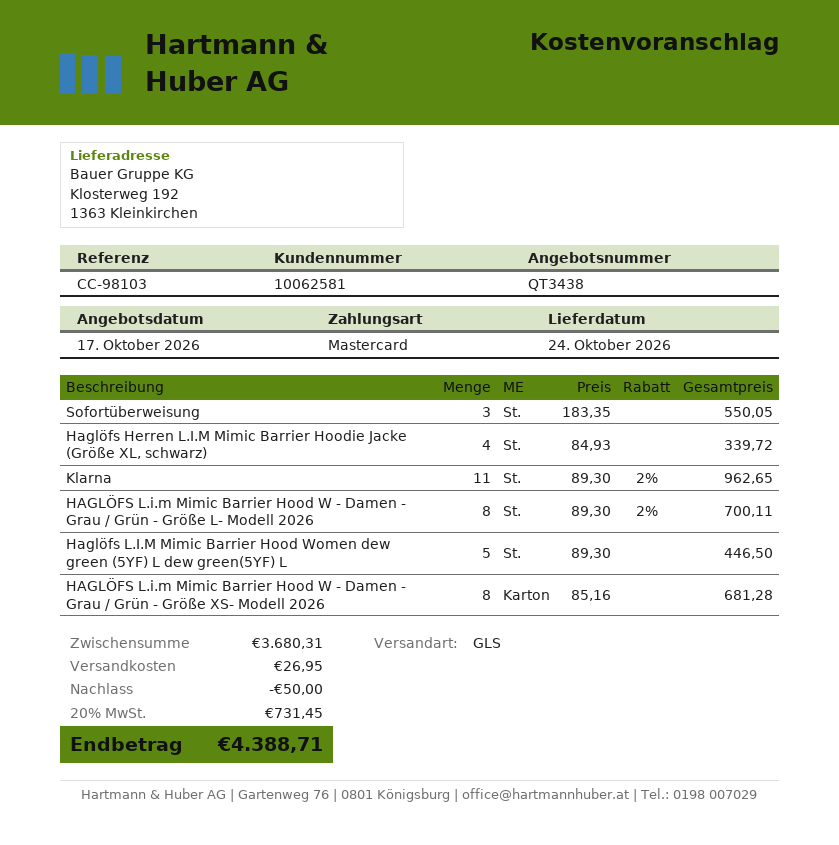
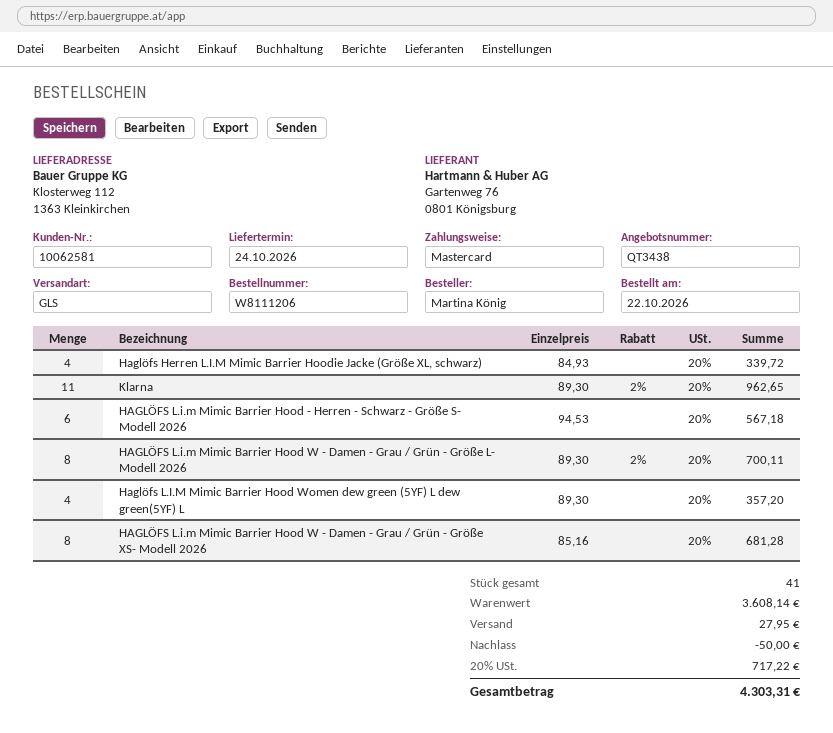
ship to: Klosterweg 192, 1363 Kleinkirchen -> Klosterweg 112, 1363 Kleinkirchen
Sofortüberweisung: 3 x 183.35 = 550.05 -> none
Haglöfs L.I.M Mimic Barrier Hood Women dew green (5YF) L dew green(5YF) L: 5 x 89.30 = 446.50 -> 4 x 89.30 = 357.20
HAGLÖFS L.i.m Mimic Barrier Hood - Herren - Schwarz - Größe S- Modell 2026: none -> 6 x 94.53 = 567.18
subtotal: 3680.31 -> 3608.14
shipping: 26.95 -> 27.95
tax: 20% = 731.45 -> 20% = 717.22
total: 4388.71 -> 4303.31

